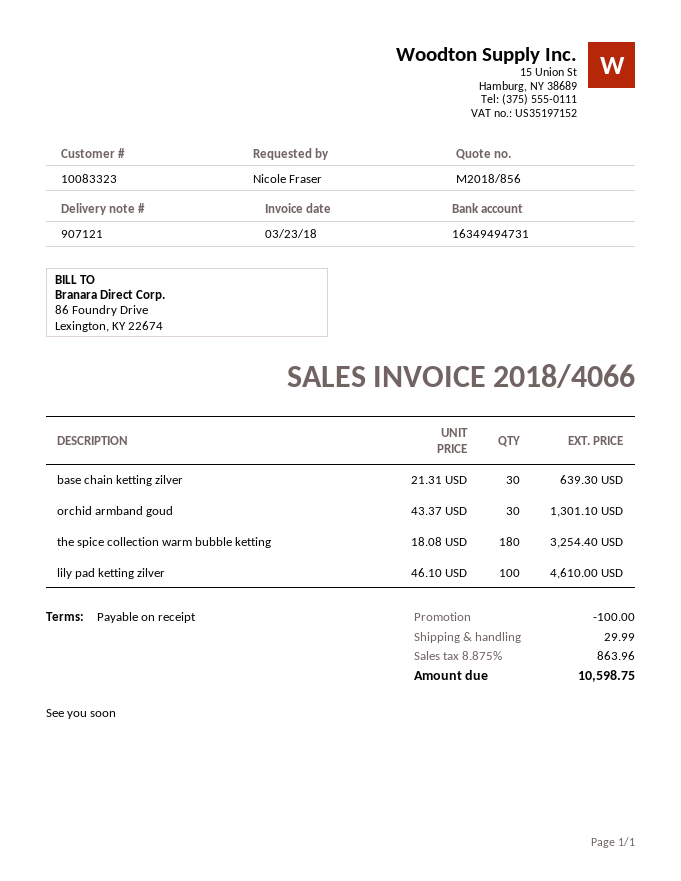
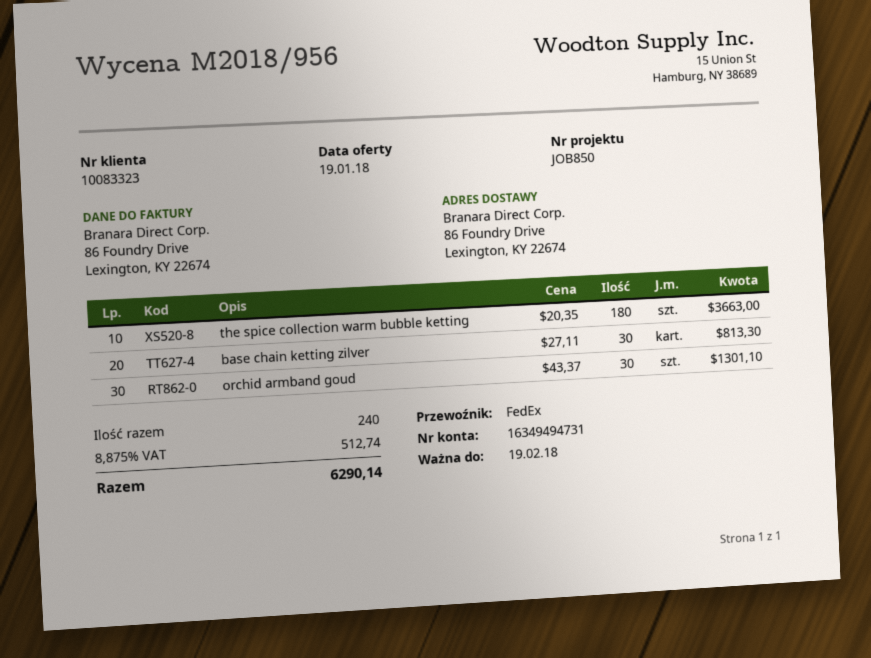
quote number: M2018/856 -> M2018/956
base chain ketting zilver: 30 x 21.31 = 639.30 -> 30 x 27.11 = 813.30
the spice collection warm bubble ketting: 180 x 18.08 = 3254.40 -> 180 x 20.35 = 3663.00
lily pad ketting zilver: 100 x 46.10 = 4610.00 -> none
discount: 100.00 -> none
shipping: 29.99 -> none
tax: 8.875% = 863.96 -> 8.875% = 512.74
total: 10598.75 -> 6290.14

